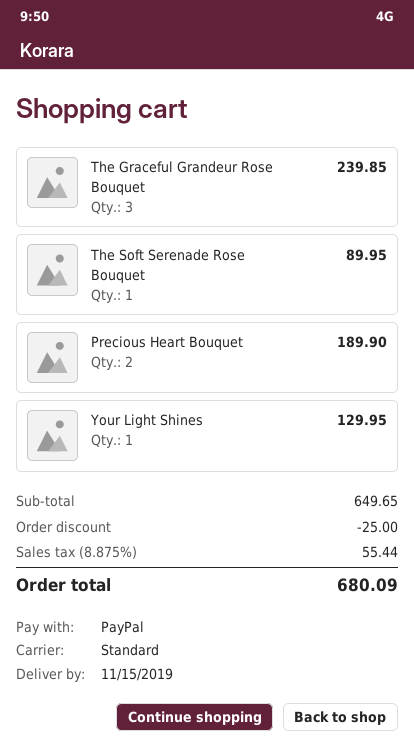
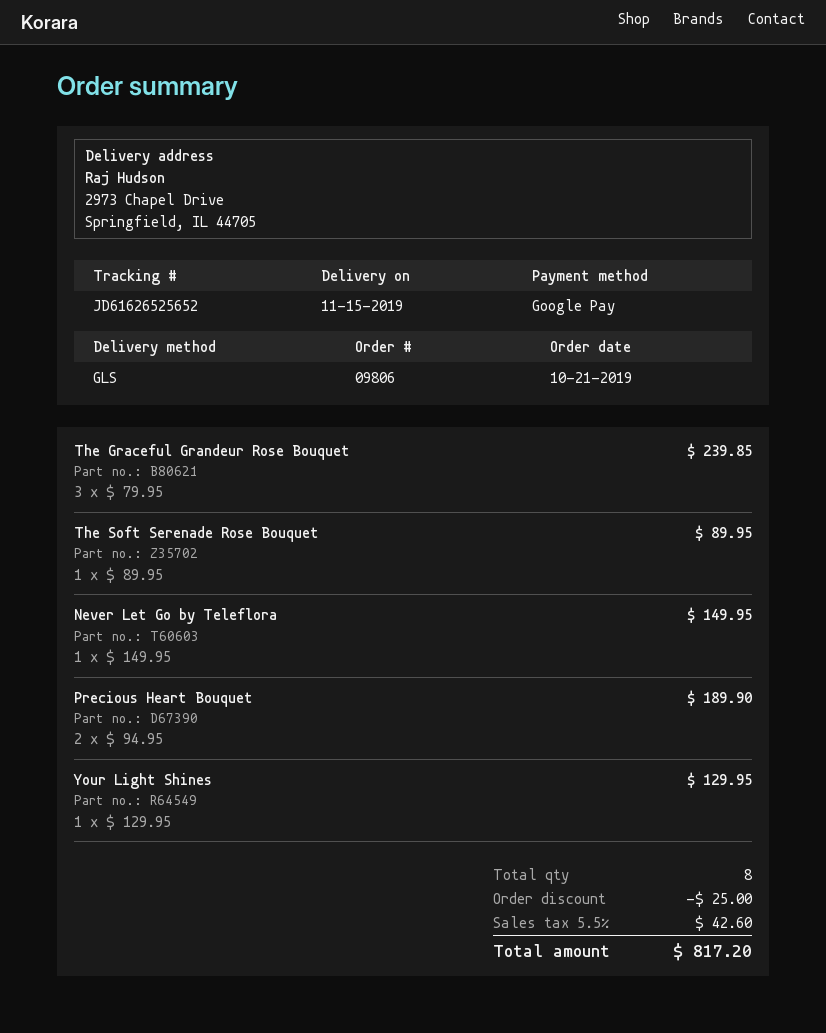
payment method: PayPal -> Google Pay
shipping method: standard -> GLS
Never Let Go by Teleflora: none -> 1 for 149.95
tax: 8.875% = 55.44 -> 5.5% = 42.60
total: 680.09 -> 817.20

